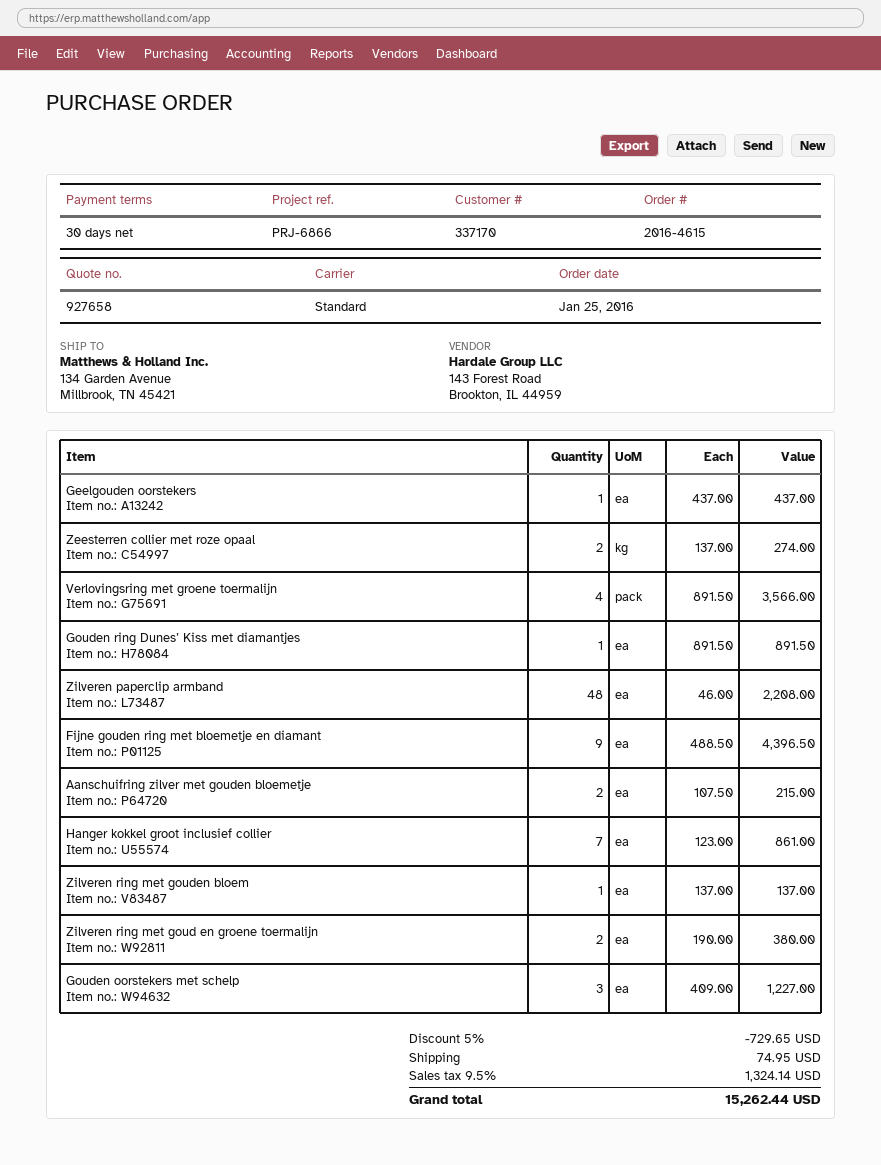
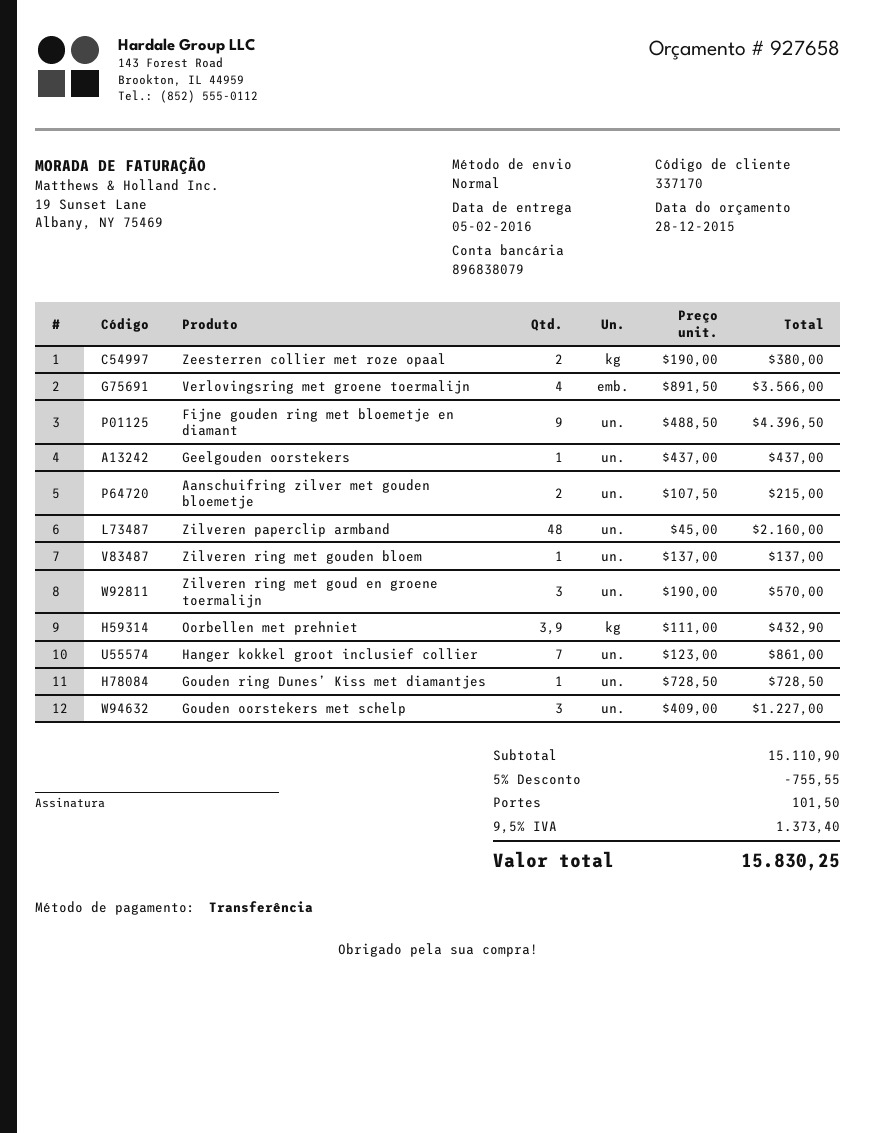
Zeesterren collier met roze opaal: 2 x 137.00 = 274.00 -> 2 x 190.00 = 380.00
Gouden ring Dunes’ Kiss met diamantjes: 1 x 891.50 = 891.50 -> 1 x 728.50 = 728.50
Zilveren paperclip armband: 48 x 46.00 = 2208.00 -> 48 x 45.00 = 2160.00
Zilveren ring met goud en groene toermalijn: 2 x 190.00 = 380.00 -> 3 x 190.00 = 570.00
Oorbellen met prehniet: none -> 3.9 x 111.00 = 432.90
discount: 5% = 729.65 -> 5% = 755.55
shipping: 74.95 -> 101.50
tax: 9.5% = 1324.14 -> 9.5% = 1373.40
total: 15262.44 -> 15830.25

